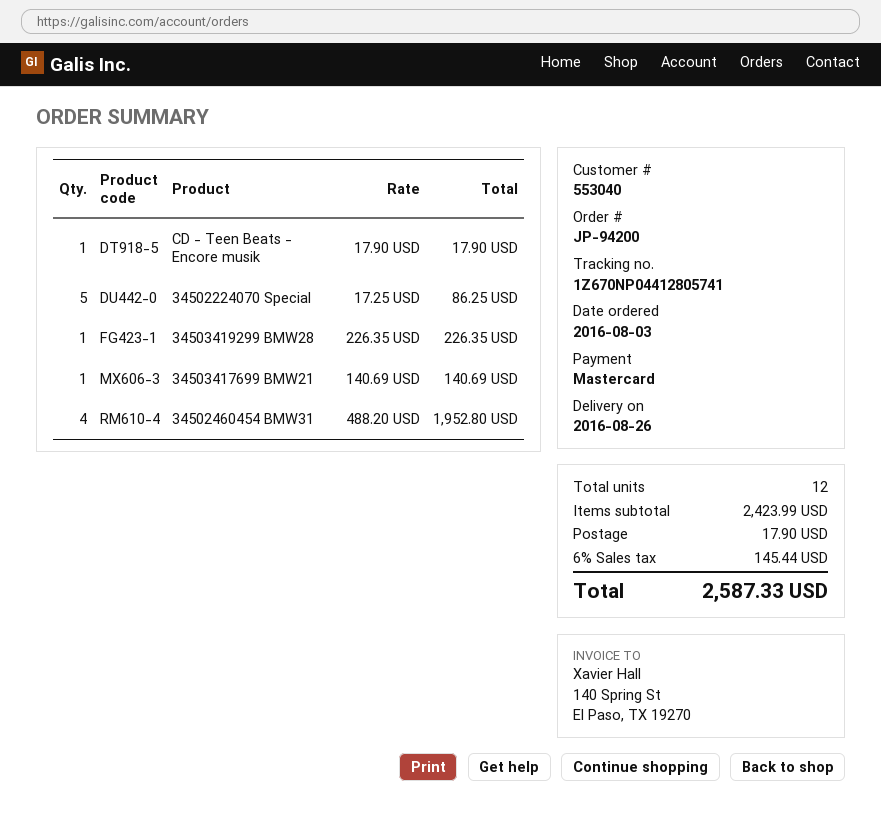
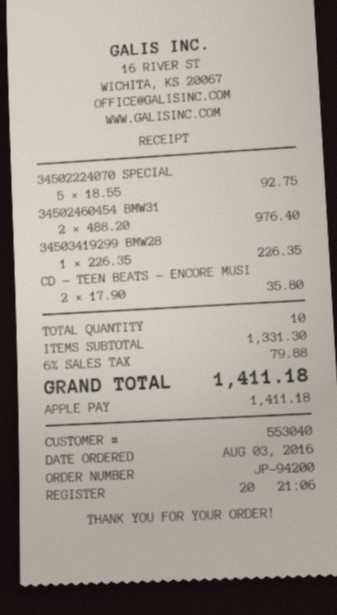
payment method: Mastercard -> Apple Pay
CD - Teen Beats - Encore musik: 1 x 17.90 = 17.90 -> 2 x 17.90 = 35.80
34502224070 Special: 5 x 17.25 = 86.25 -> 5 x 18.55 = 92.75
34503417699 BMW21: 1 x 140.69 = 140.69 -> none
34502460454 BMW31: 4 x 488.20 = 1952.80 -> 2 x 488.20 = 976.40
total quantity: 12 -> 10
subtotal: 2423.99 -> 1331.30
shipping: 17.90 -> none
tax: 6% = 145.44 -> 6% = 79.88
total: 2587.33 -> 1411.18

